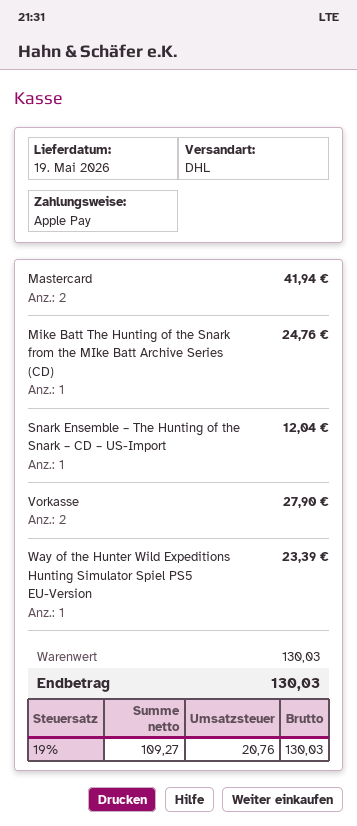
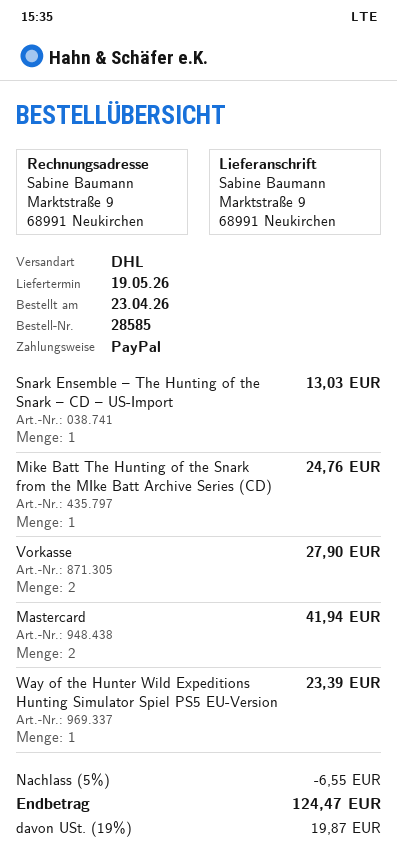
payment method: Apple Pay -> PayPal
Snark Ensemble – The Hunting of the Snark – CD – US-Import: 1 for 12.04 -> 1 for 13.03
discount: none -> 5% = 6.55
tax: 19% = 20.76 -> 19% = 19.87
total: 130.03 -> 124.47

